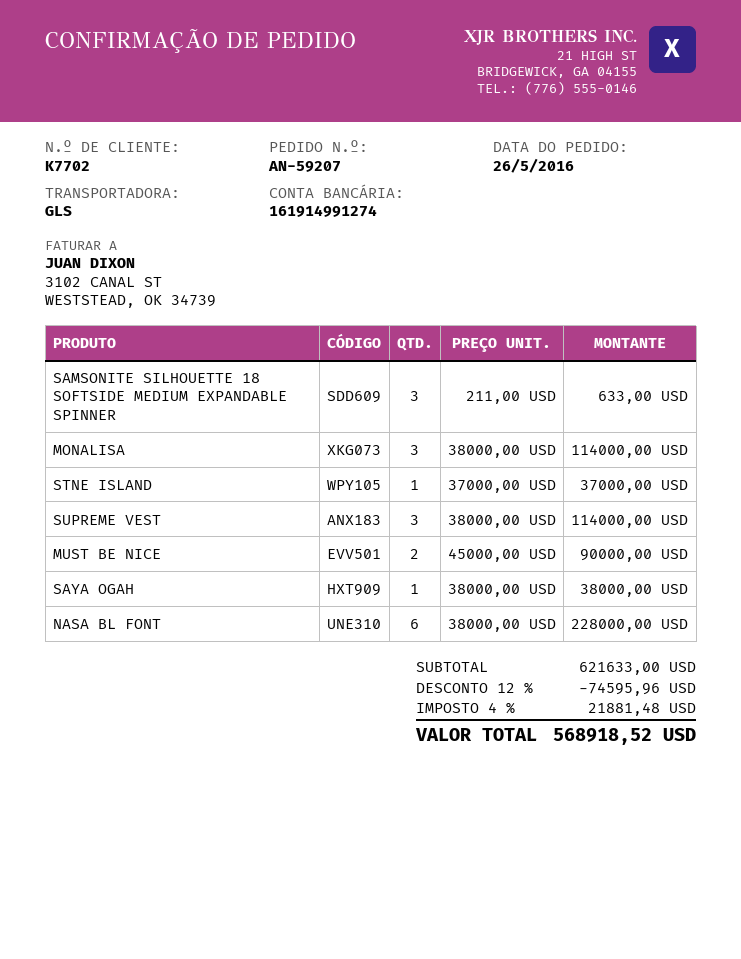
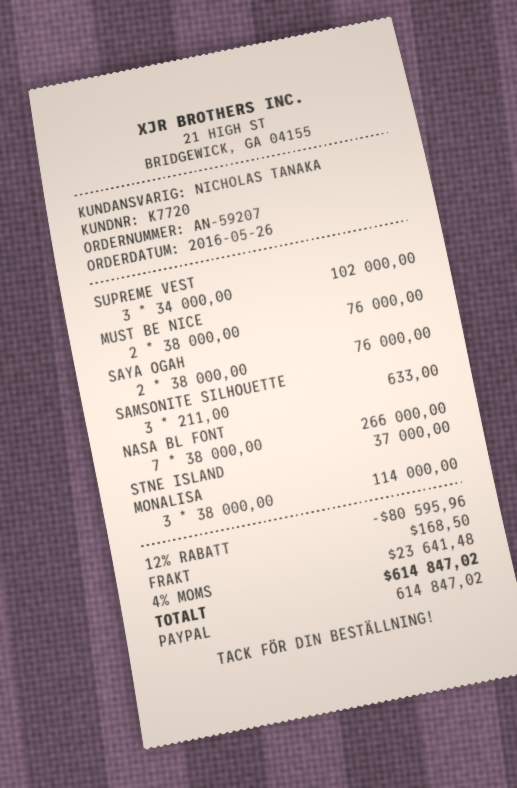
customer number: K7702 -> K7720
SUPREME VEST: 3 x 38000.00 = 114000.00 -> 3 x 34000.00 = 102000.00
MUST BE NICE: 2 x 45000.00 = 90000.00 -> 2 x 38000.00 = 76000.00
SAYA OGAH: 1 x 38000.00 = 38000.00 -> 2 x 38000.00 = 76000.00
NASA BL FONT: 6 x 38000.00 = 228000.00 -> 7 x 38000.00 = 266000.00
discount: 12% = 74595.96 -> 12% = 80595.96
shipping: none -> 168.50
tax: 4% = 21881.48 -> 4% = 23641.48
total: 568918.52 -> 614847.02

